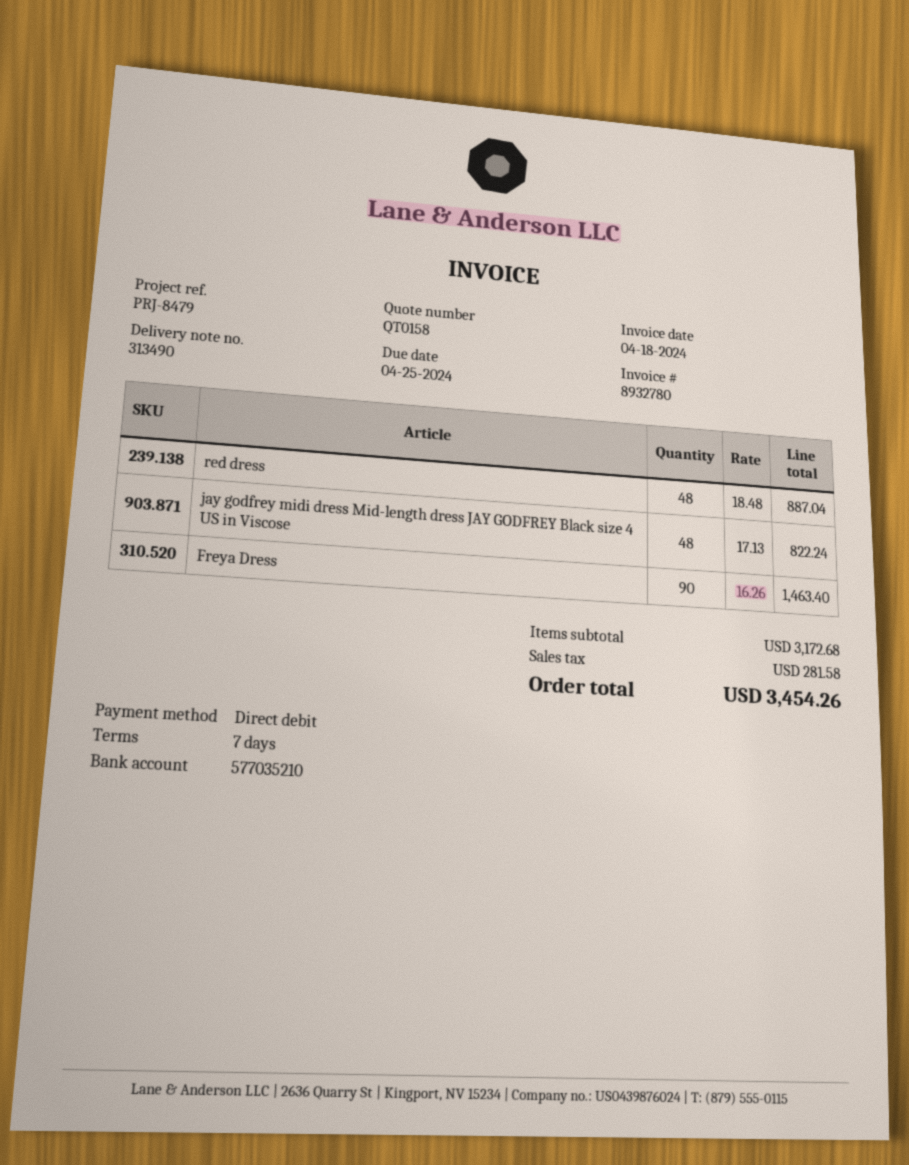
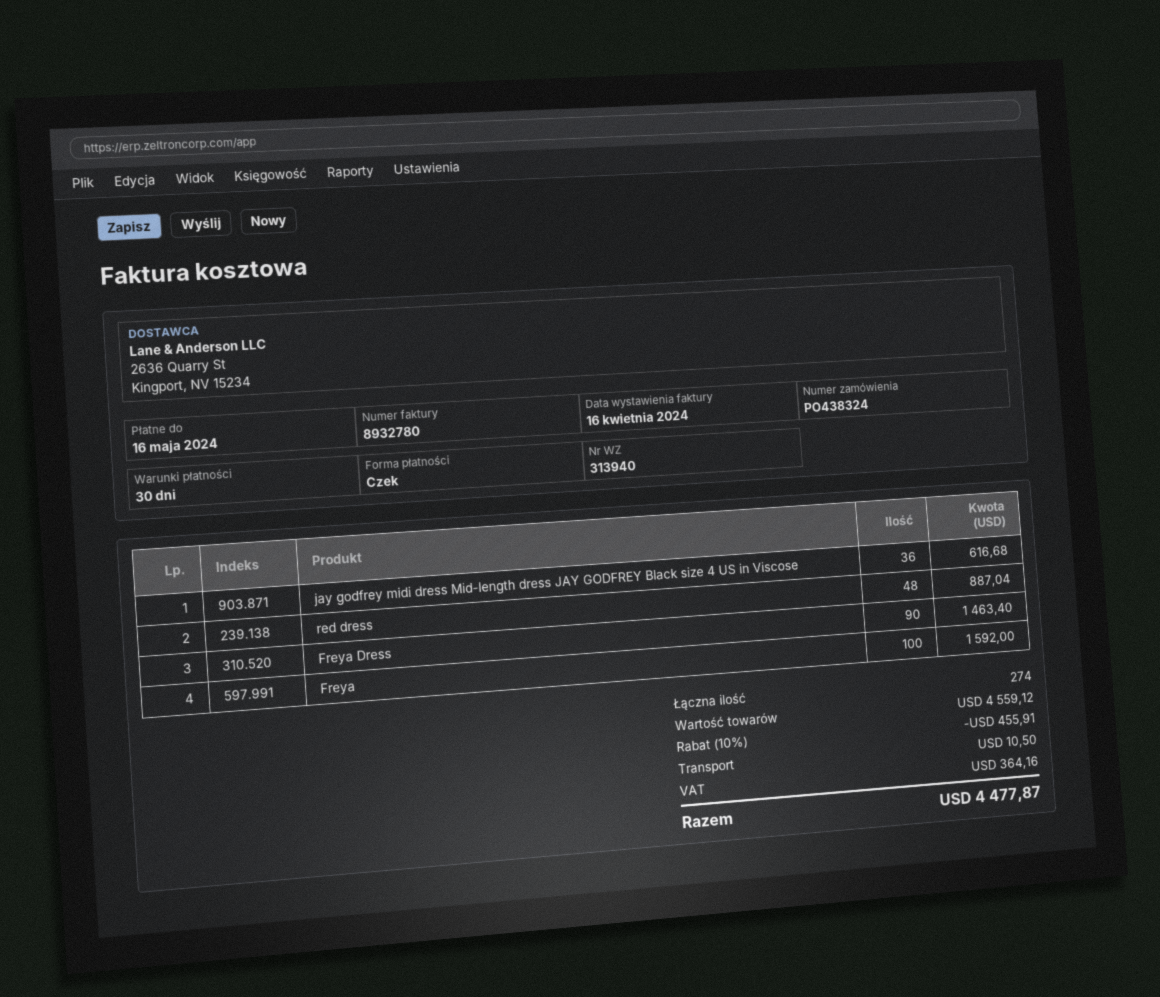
delivery note number: 313490 -> 313940
invoice date: 2024-04-18 -> 2024-04-16
payment terms: 7 days -> 30 days
due date: 2024-04-25 -> 2024-05-16
payment method: direct debit -> cheque
jay godfrey midi dress Mid-length dress JAY GODFREY Black size 4 US in Viscose: 48 for 822.24 -> 36 for 616.68
Freya: none -> 100 for 1592.00
subtotal: 3172.68 -> 4559.12
discount: none -> 10% = 455.91
shipping: none -> 10.50
tax: 281.58 -> 364.16
total: 3454.26 -> 4477.87

